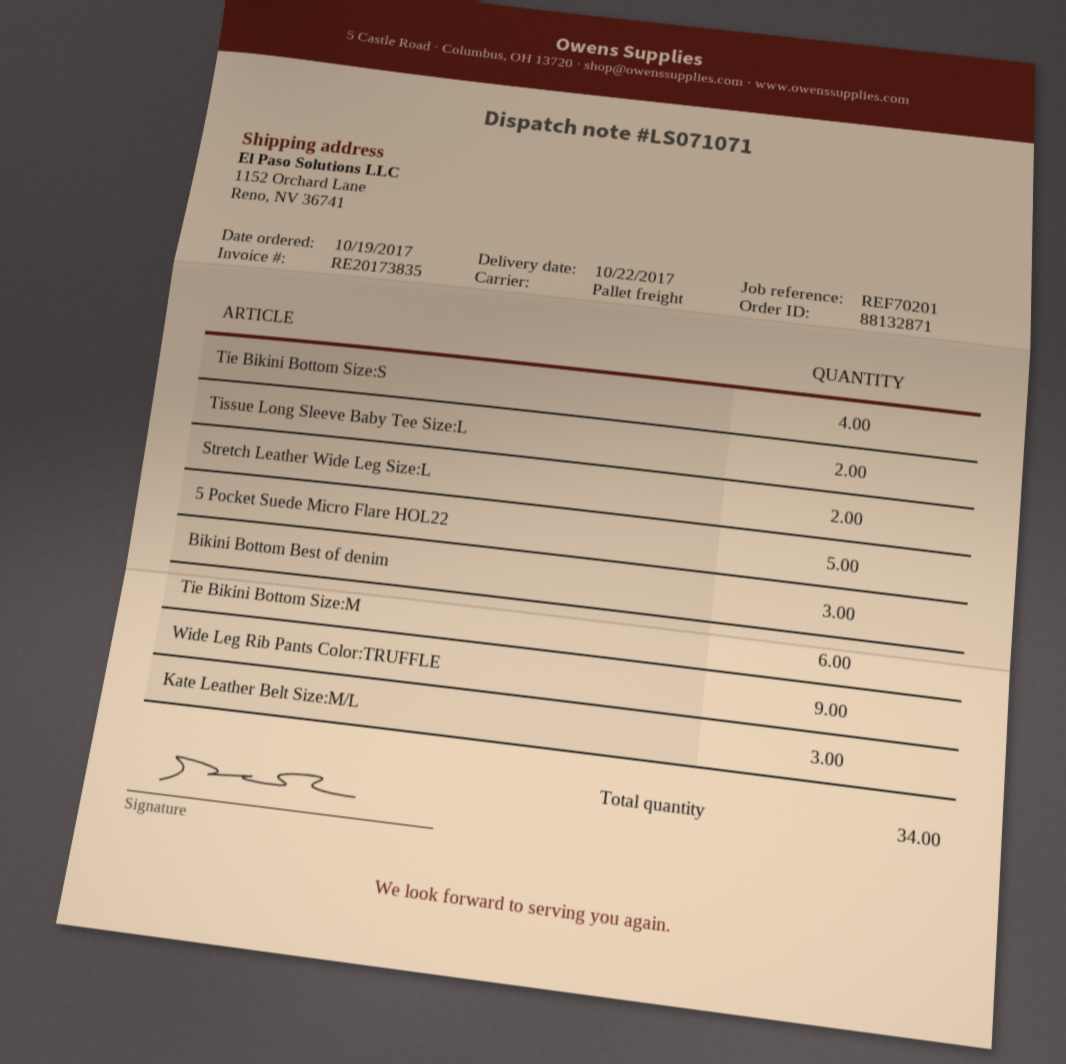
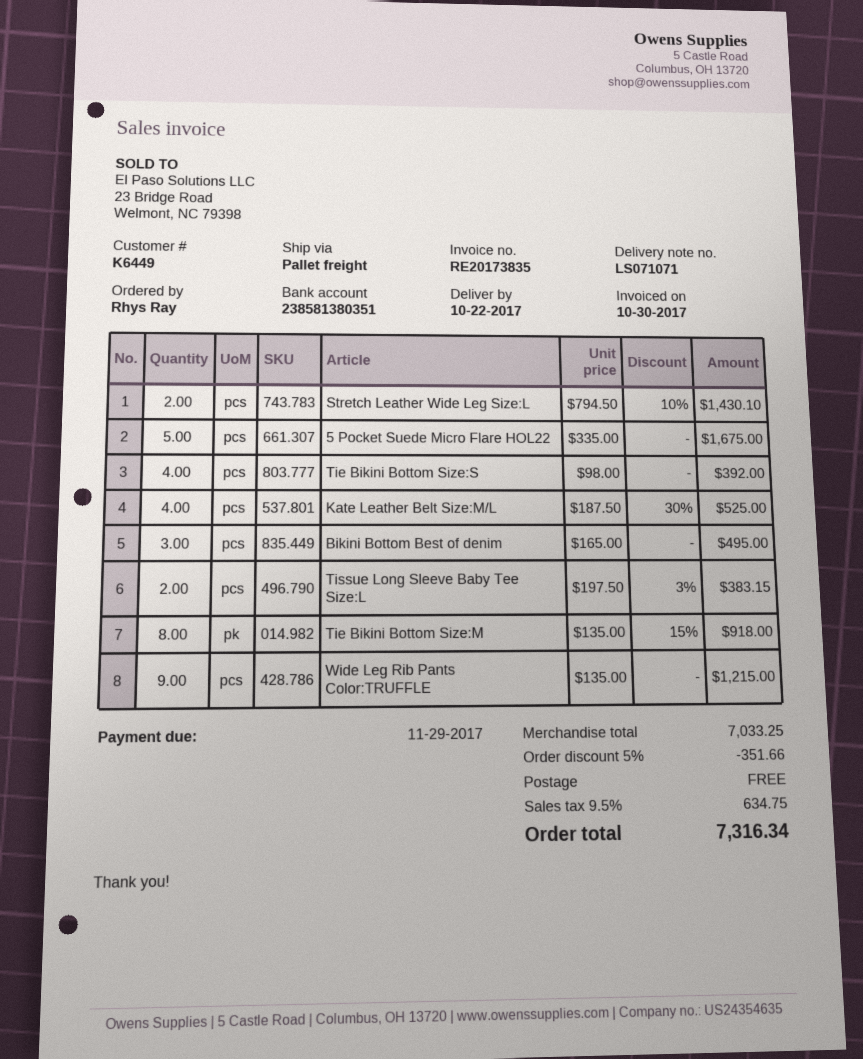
Tie Bikini Bottom Size:M: 6 -> 8
Kate Leather Belt Size:M/L: 3 -> 4

